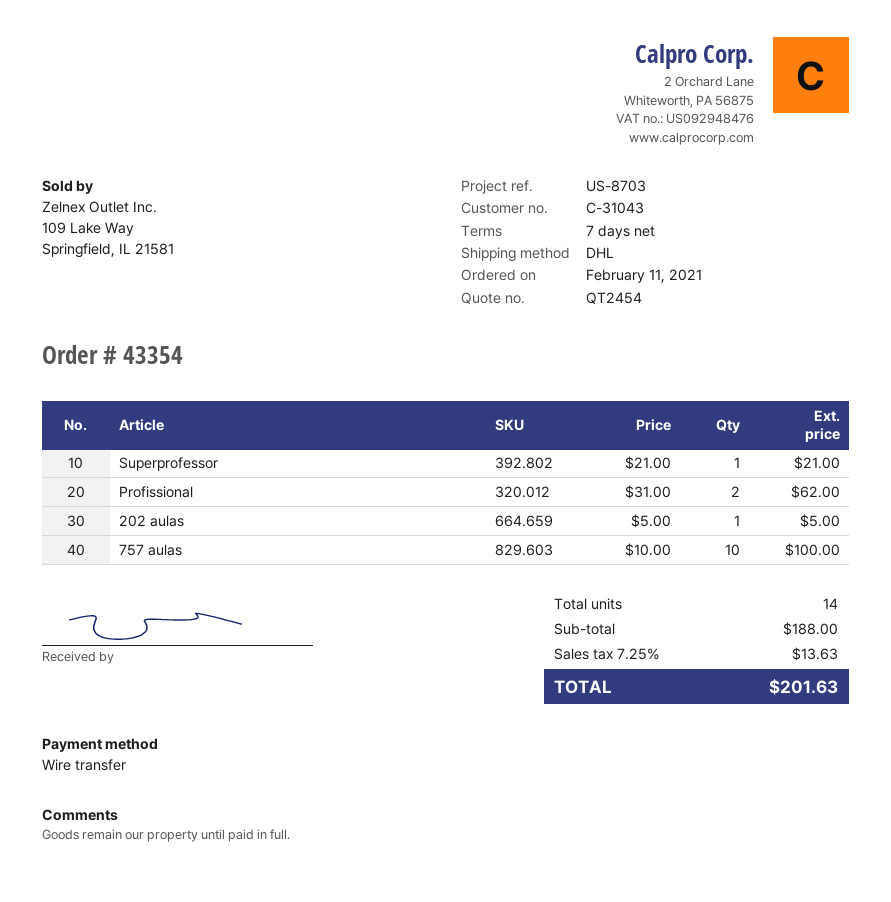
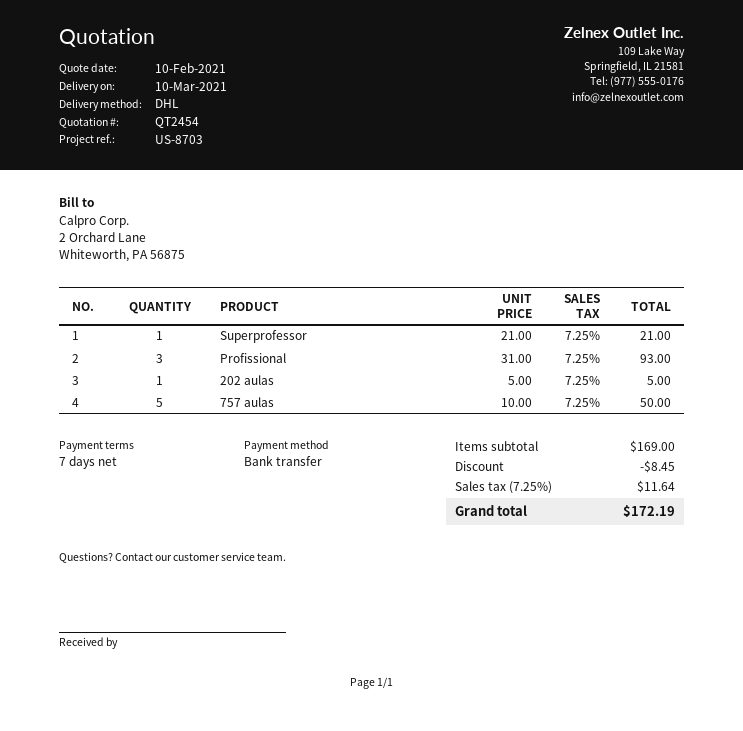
Profissional: 2 x 31.00 = 62.00 -> 3 x 31.00 = 93.00
757 aulas: 10 x 10.00 = 100.00 -> 5 x 10.00 = 50.00
subtotal: 188.00 -> 169.00
discount: none -> 8.45
tax: 7.25% = 13.63 -> 7.25% = 11.64
total: 201.63 -> 172.19

